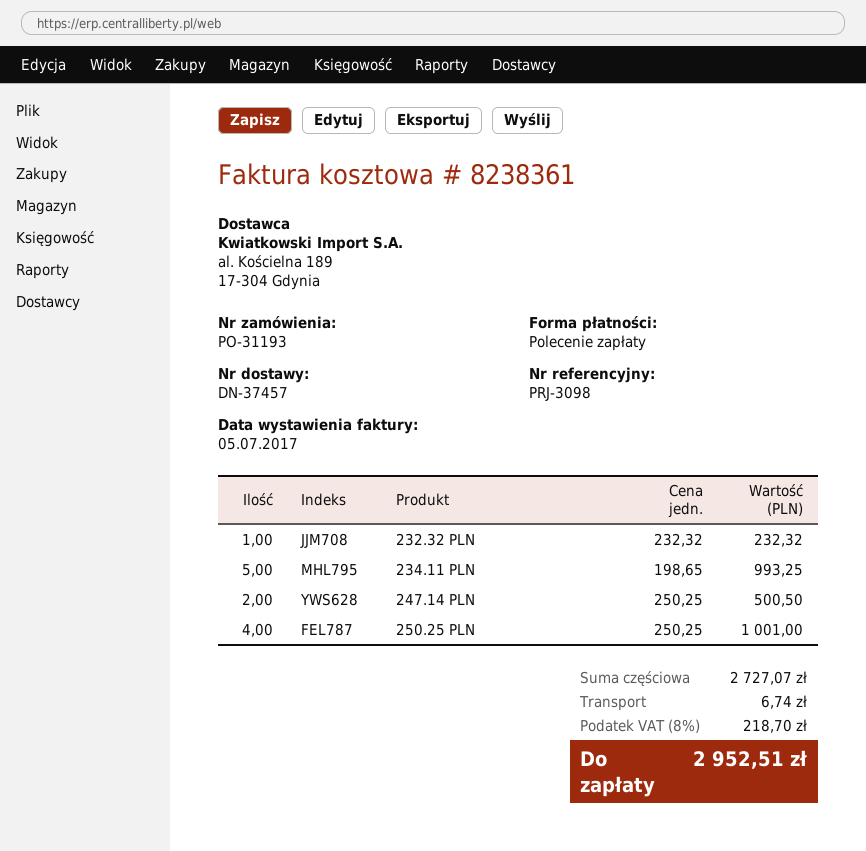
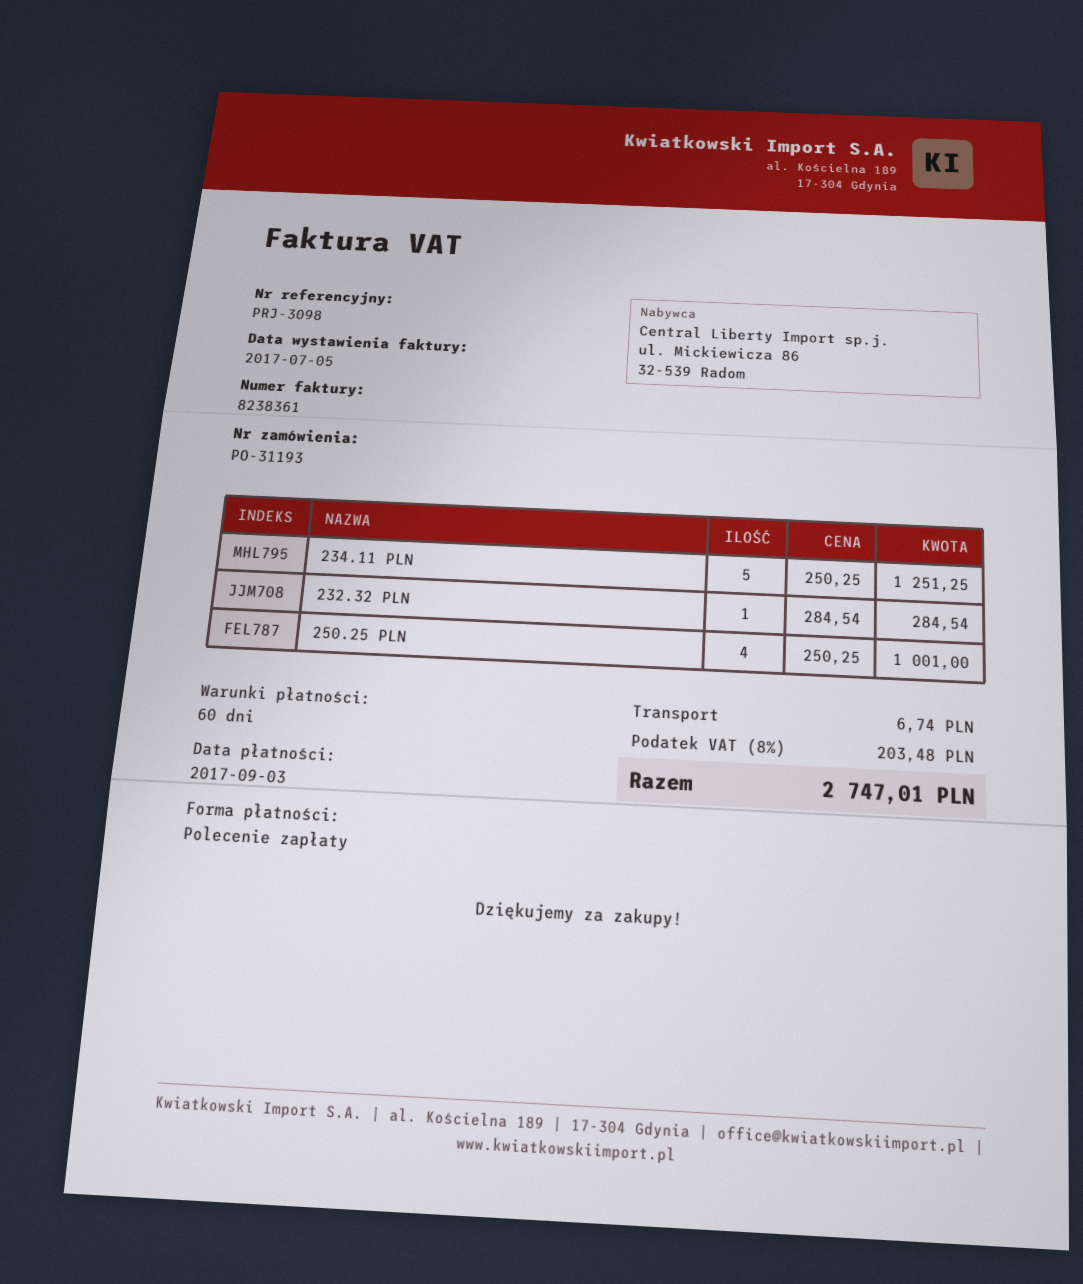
232.32 PLN: 1 x 232.32 = 232.32 -> 1 x 284.54 = 284.54
234.11 PLN: 5 x 198.65 = 993.25 -> 5 x 250.25 = 1251.25
247.14 PLN: 2 x 250.25 = 500.50 -> none
tax: 8% = 218.70 -> 8% = 203.48
total: 2952.51 -> 2747.01

